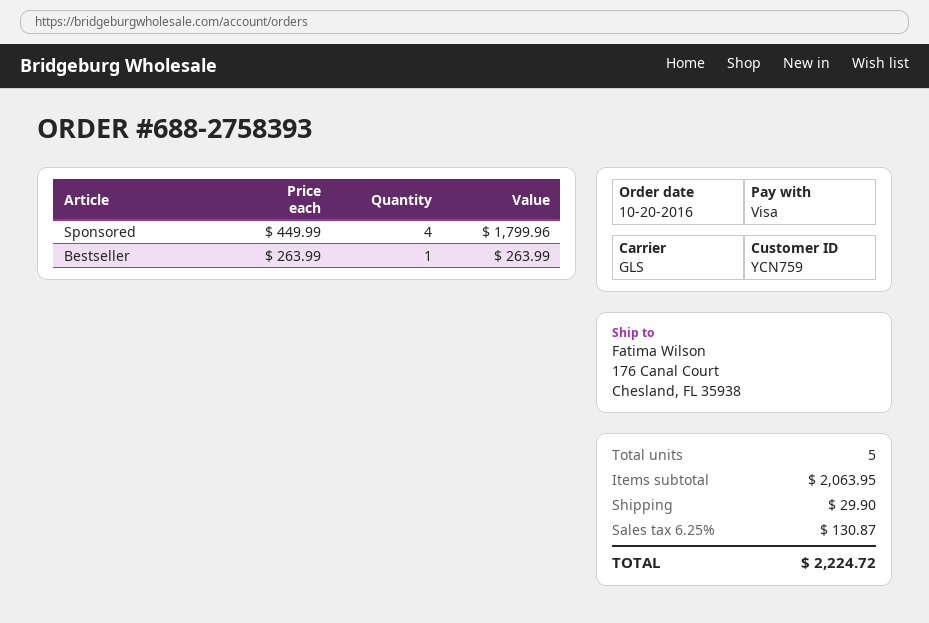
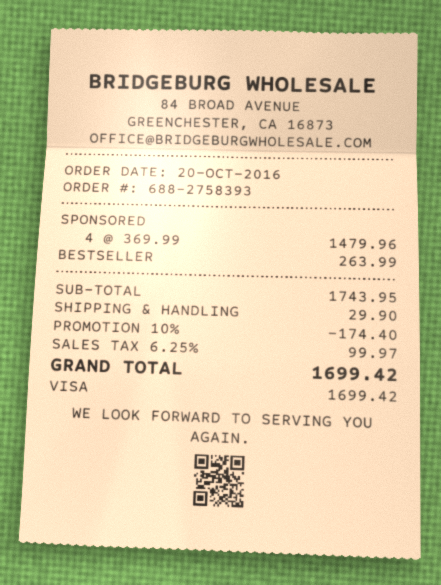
Sponsored: 4 x 449.99 = 1799.96 -> 4 x 369.99 = 1479.96
subtotal: 2063.95 -> 1743.95
discount: none -> 10% = 174.40
tax: 6.25% = 130.87 -> 6.25% = 99.97
total: 2224.72 -> 1699.42

